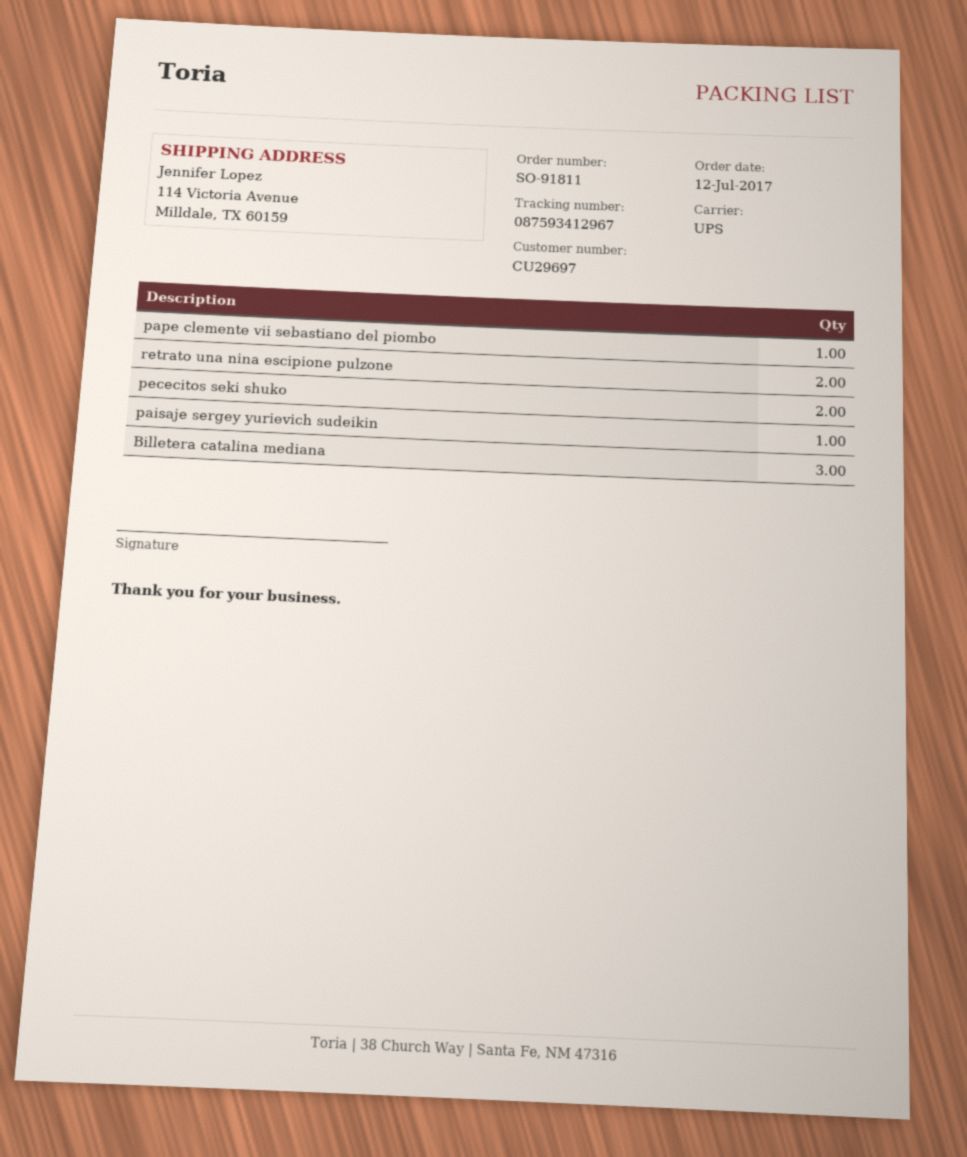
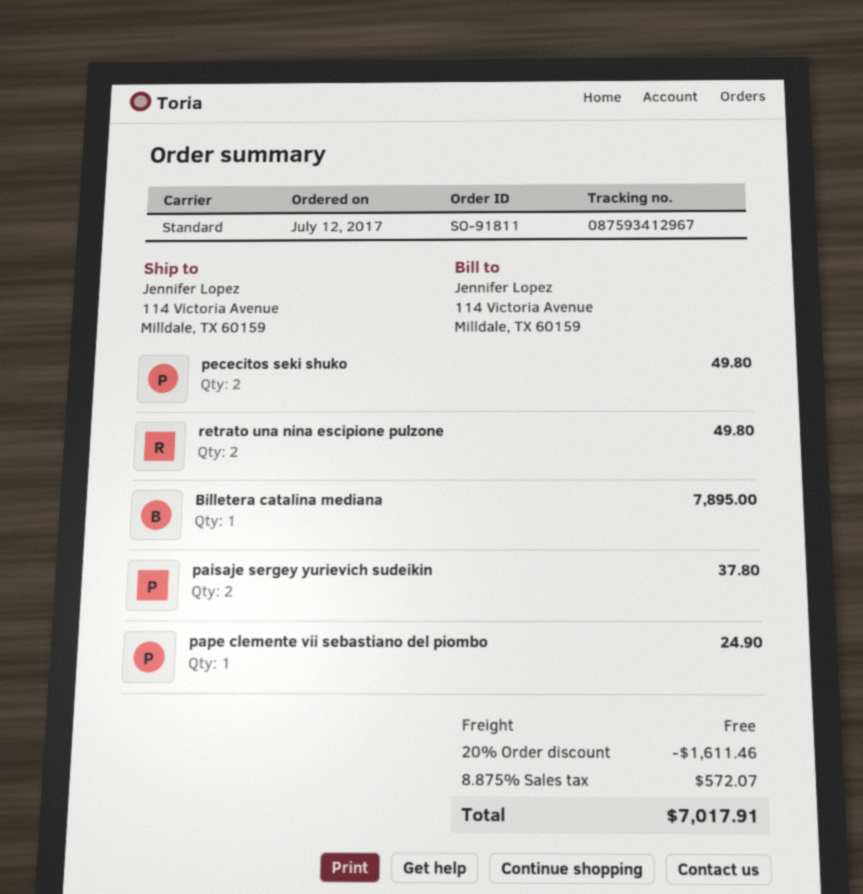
shipping method: UPS -> standard
paisaje sergey yurievich sudeikin: 1 -> 2
Billetera catalina mediana: 3 -> 1

